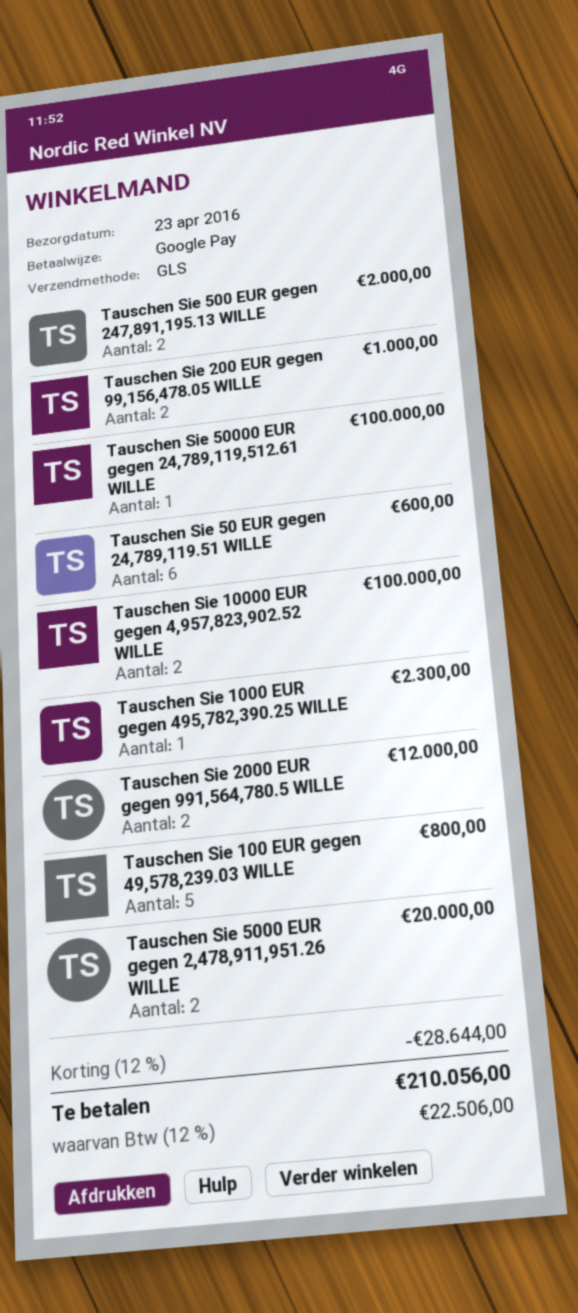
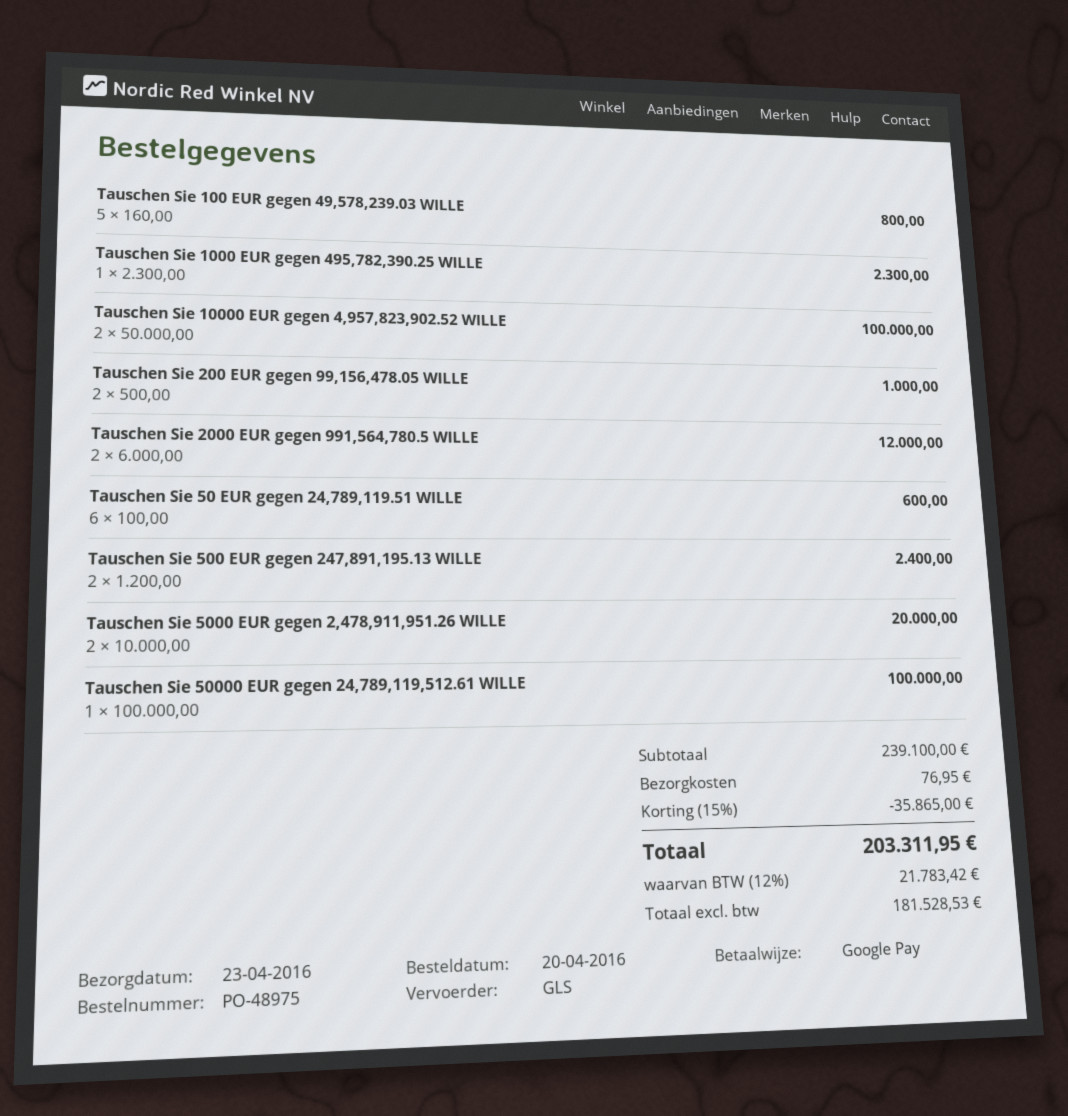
Tauschen Sie 500 EUR gegen 247,891,195.13 WILLE: 2 for 2000.00 -> 2 for 2400.00
discount: 12% = 28644.00 -> 15% = 35865.00
shipping: none -> 76.95
tax: 12% = 22506.00 -> 12% = 21783.42
total: 210056.00 -> 203311.95

